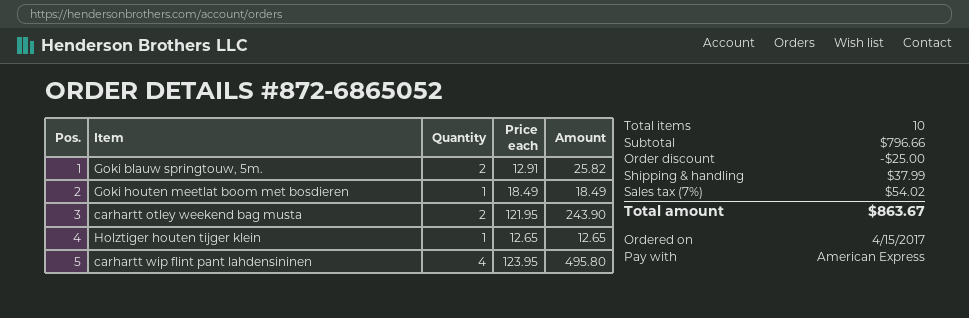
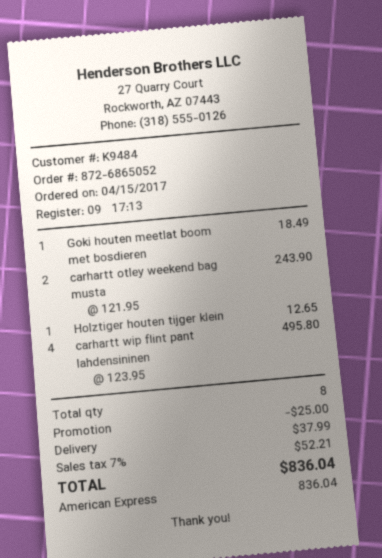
Goki blauw springtouw, 5m.: 2 x 12.91 = 25.82 -> none
total quantity: 10 -> 8
tax: 7% = 54.02 -> 7% = 52.21
total: 863.67 -> 836.04

